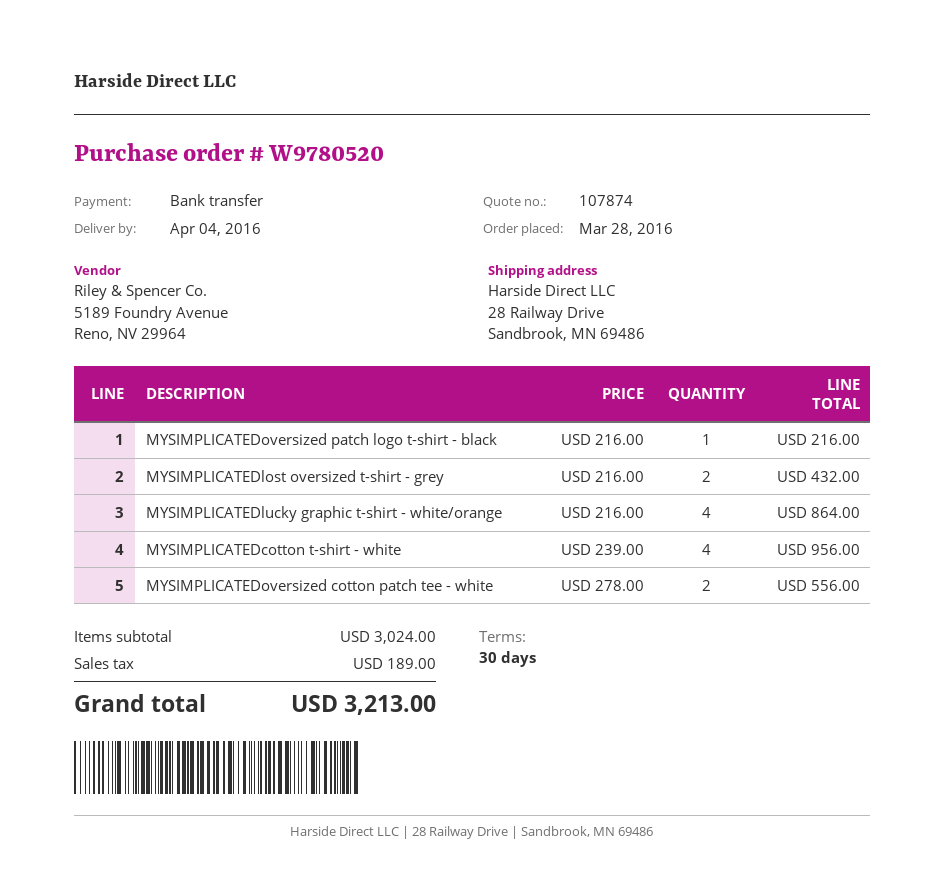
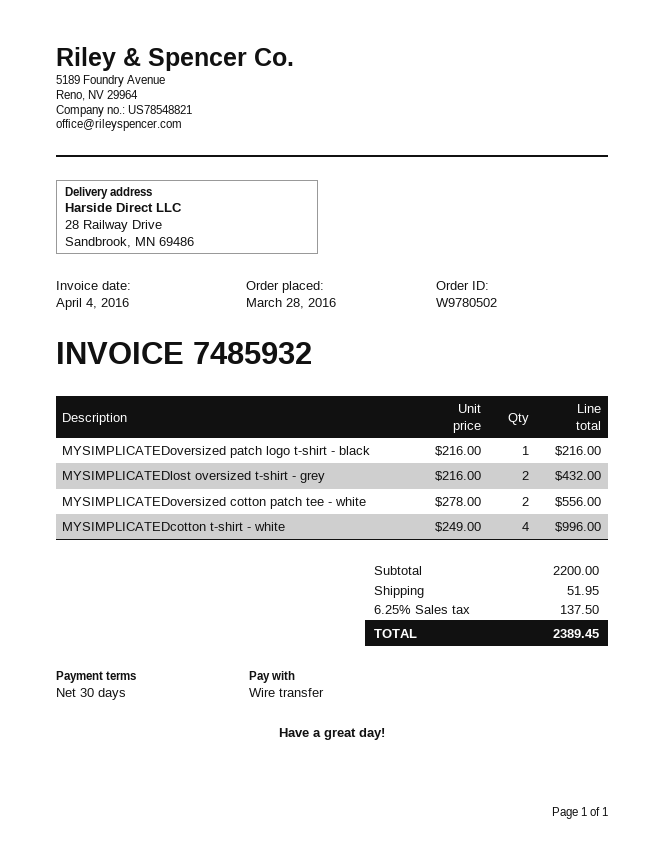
order number: W9780520 -> W9780502
MYSIMPLICATEDlucky graphic t-shirt - white/orange: 4 x 216.00 = 864.00 -> none
MYSIMPLICATEDcotton t-shirt - white: 4 x 239.00 = 956.00 -> 4 x 249.00 = 996.00
subtotal: 3024.00 -> 2200.00
shipping: none -> 51.95
tax: 189.00 -> 137.50
total: 3213.00 -> 2389.45

